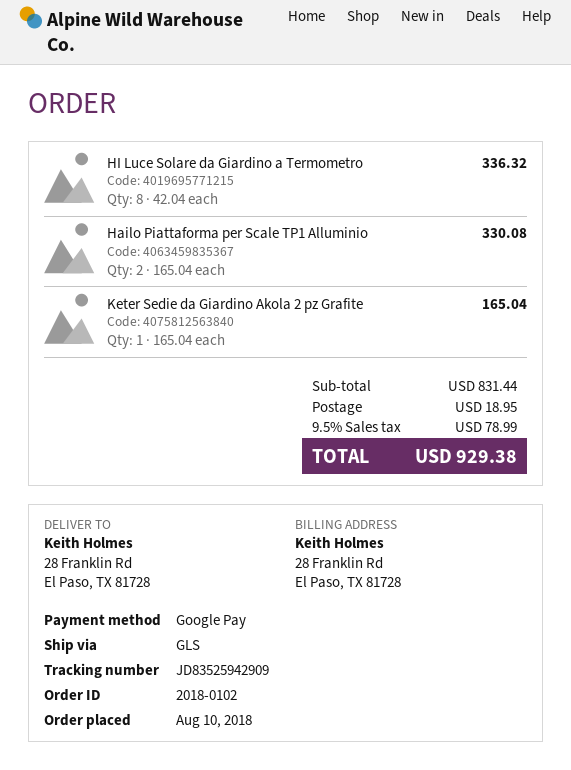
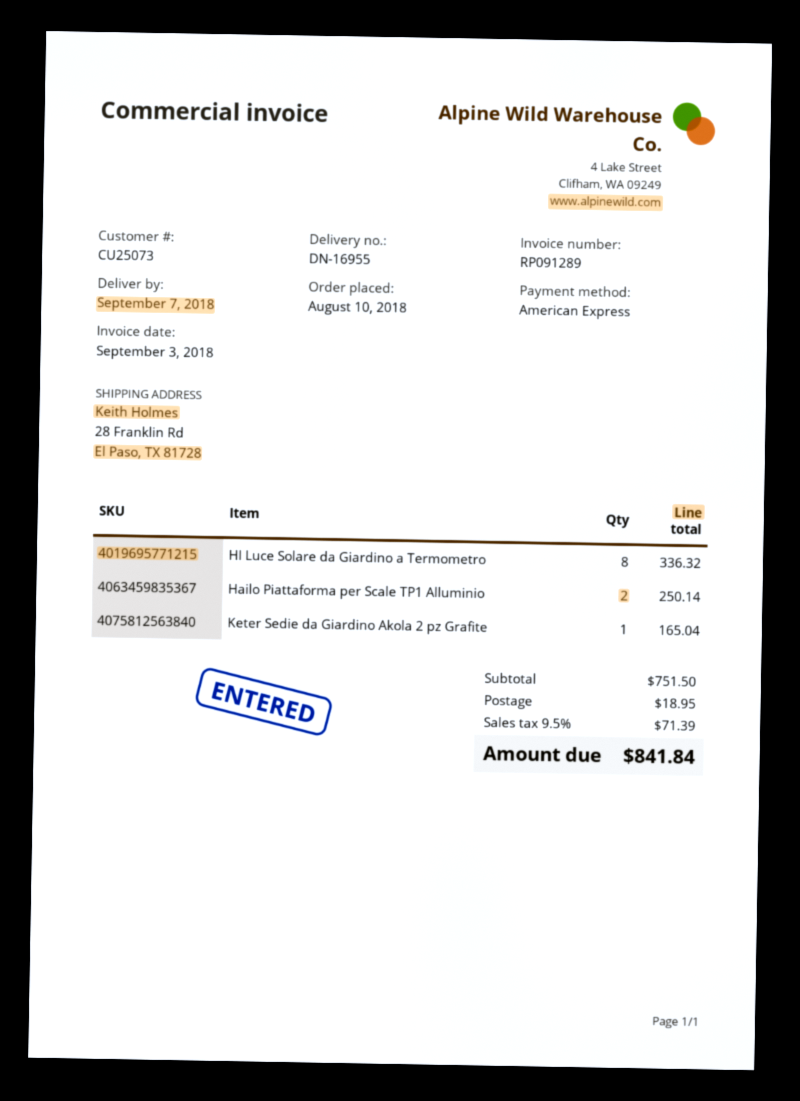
payment method: Google Pay -> American Express
Hailo Piattaforma per Scale TP1 Alluminio: 2 for 330.08 -> 2 for 250.14
subtotal: 831.44 -> 751.50
tax: 9.5% = 78.99 -> 9.5% = 71.39
total: 929.38 -> 841.84

